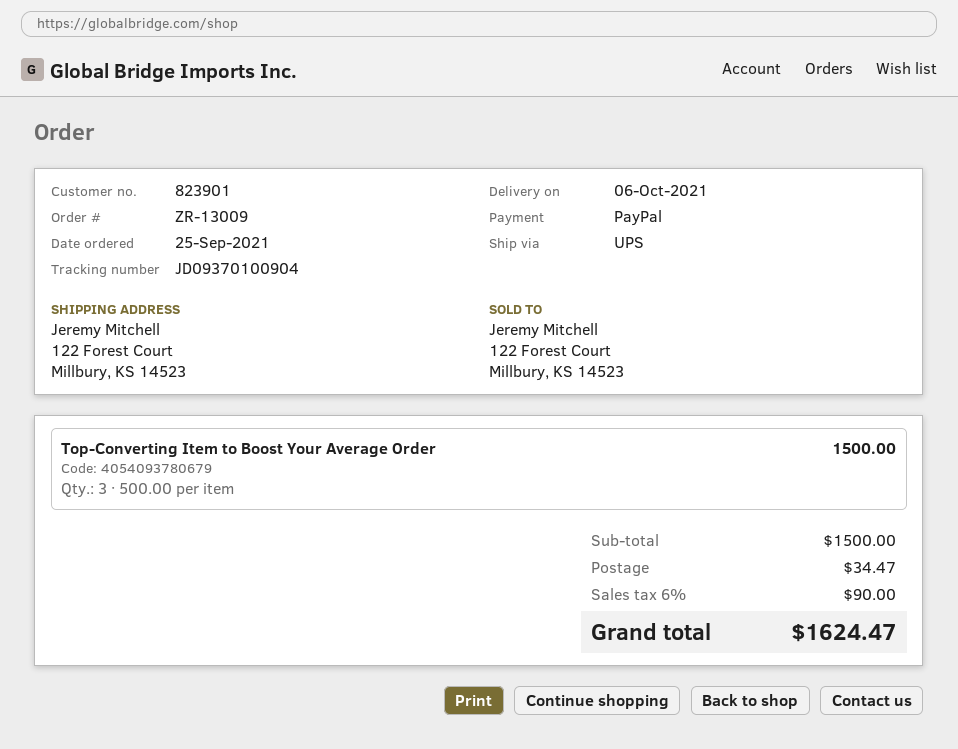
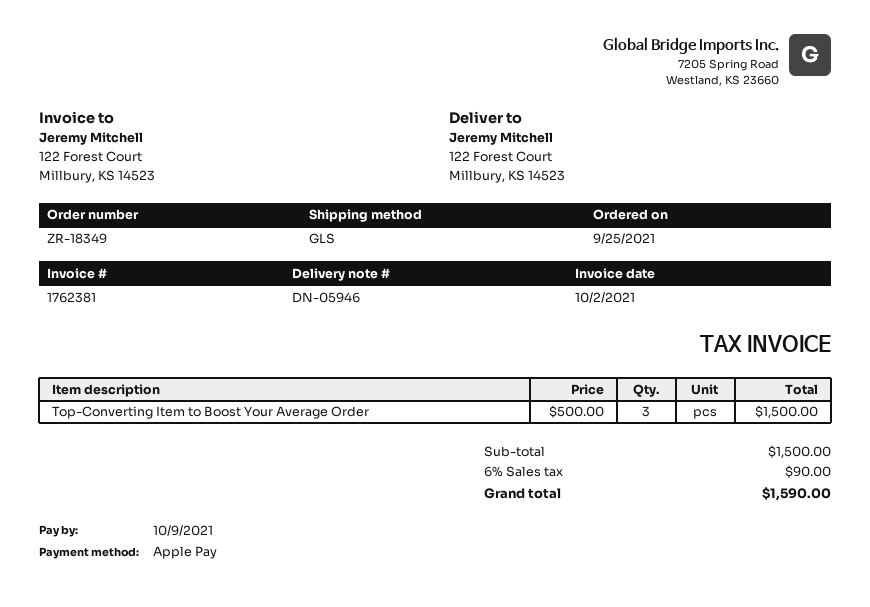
order number: ZR-13009 -> ZR-18349
payment method: PayPal -> Apple Pay
shipping method: UPS -> GLS
shipping: 34.47 -> none
total: 1624.47 -> 1590.00

